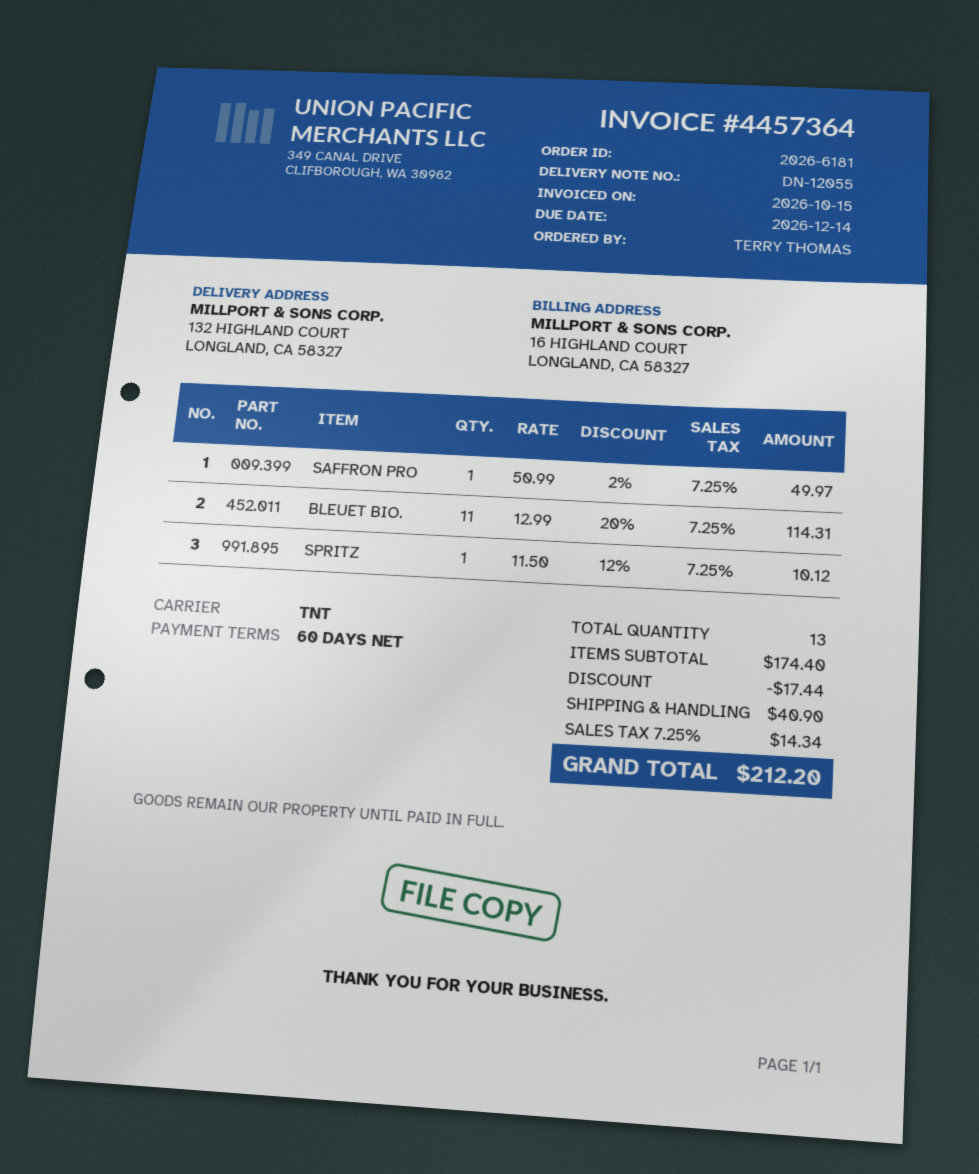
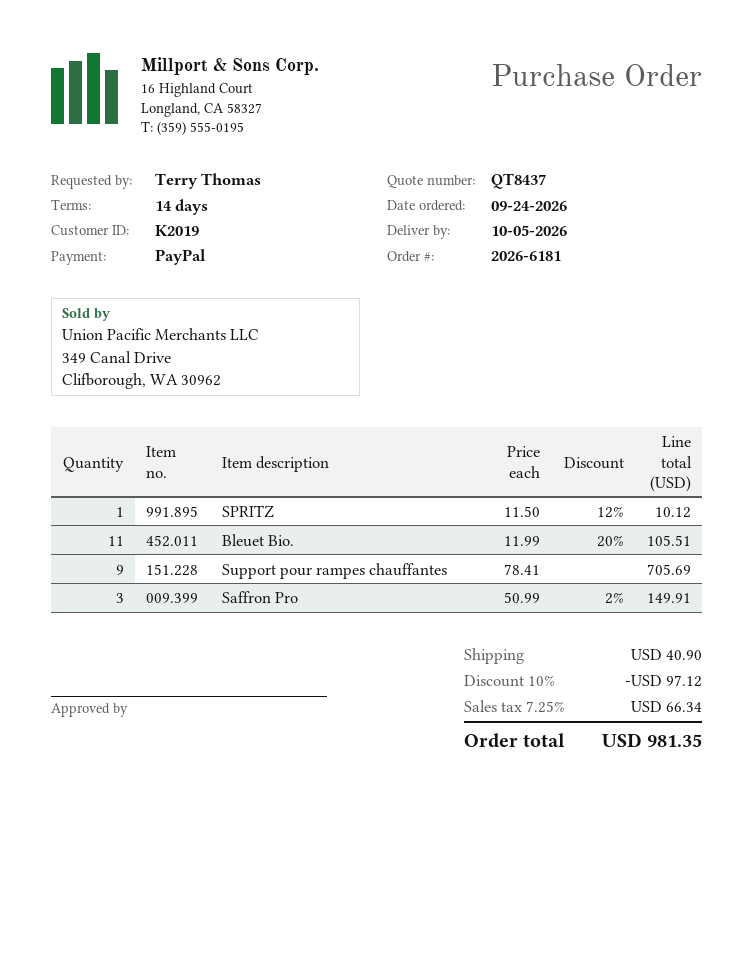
payment terms: 60 days -> 14 days
SAFFRON PRO: 1 x 50.99 - 2% = 49.97 -> 3 x 50.99 - 2% = 149.91
BLEUET BIO.: 11 x 12.99 - 20% = 114.31 -> 11 x 11.99 - 20% = 105.51
Support pour rampes chauffantes: none -> 9 x 78.41 = 705.69
discount: 17.44 -> 97.12
tax: 7.25% = 14.34 -> 7.25% = 66.34
total: 212.20 -> 981.35

